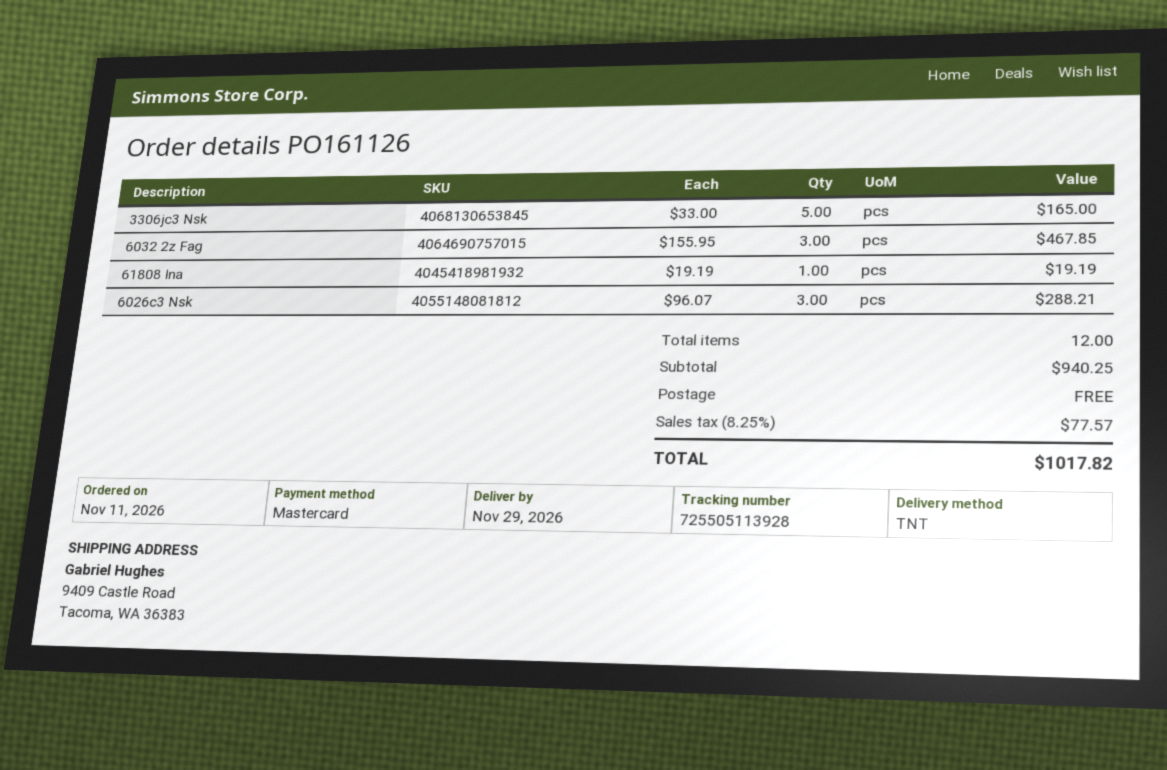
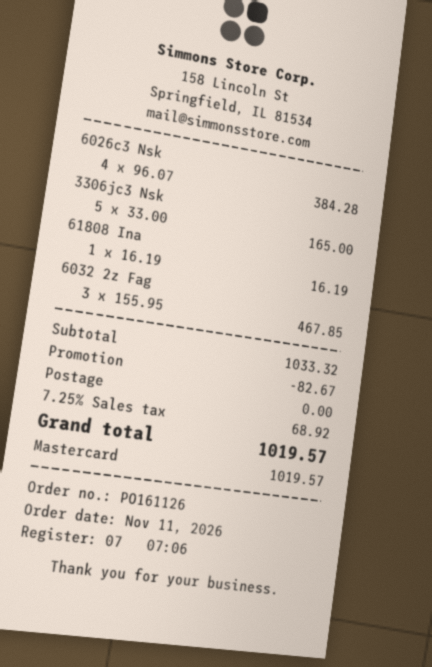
61808 Ina: 1 x 19.19 = 19.19 -> 1 x 16.19 = 16.19
6026c3 Nsk: 3 x 96.07 = 288.21 -> 4 x 96.07 = 384.28
subtotal: 940.25 -> 1033.32
discount: none -> 82.67
tax: 8.25% = 77.57 -> 7.25% = 68.92
total: 1017.82 -> 1019.57

